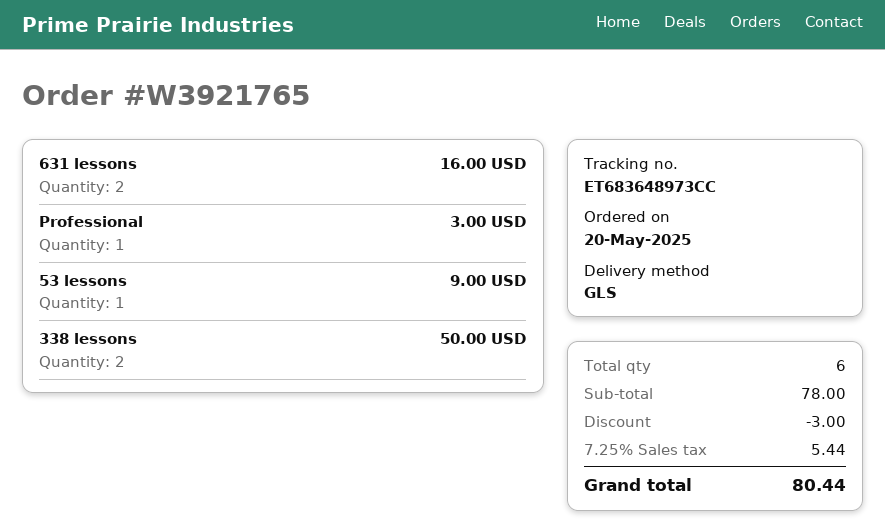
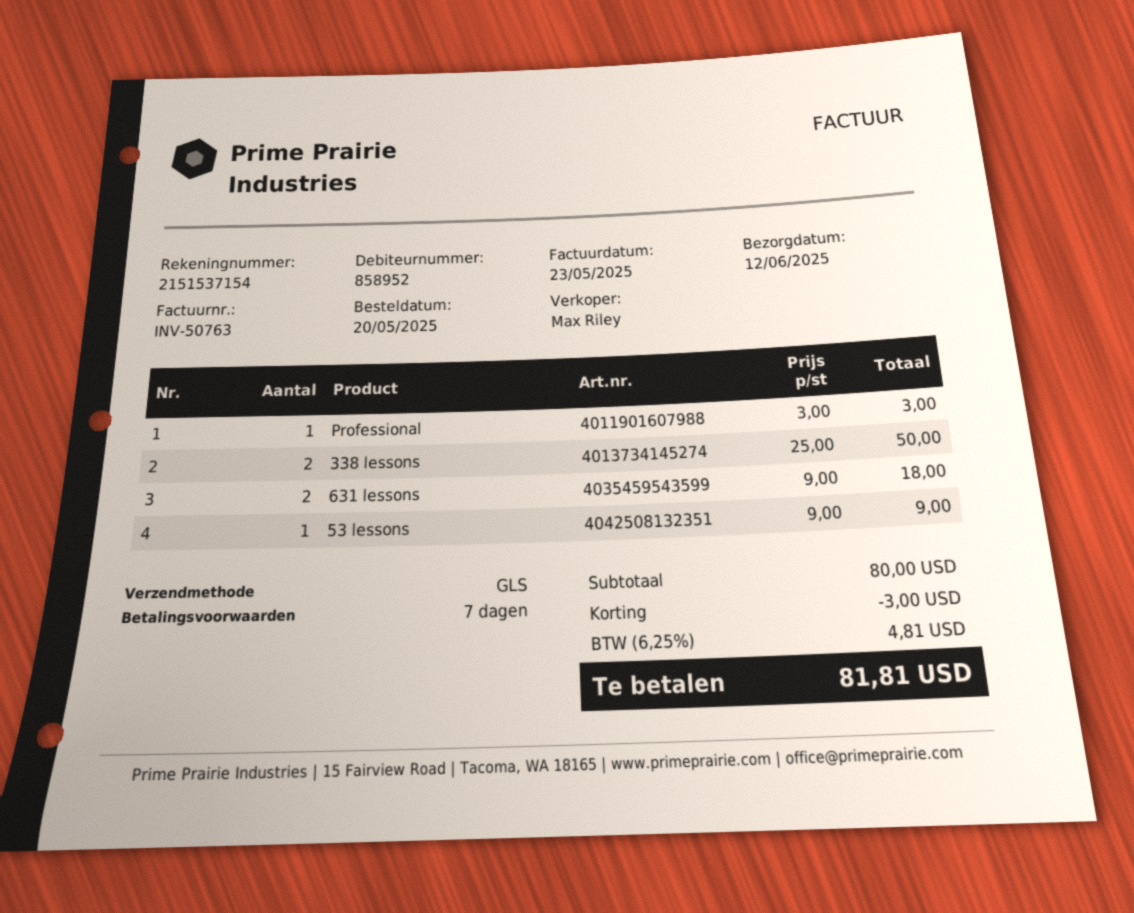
631 lessons: 2 for 16.00 -> 2 for 18.00
subtotal: 78.00 -> 80.00
tax: 7.25% = 5.44 -> 6.25% = 4.81
total: 80.44 -> 81.81

